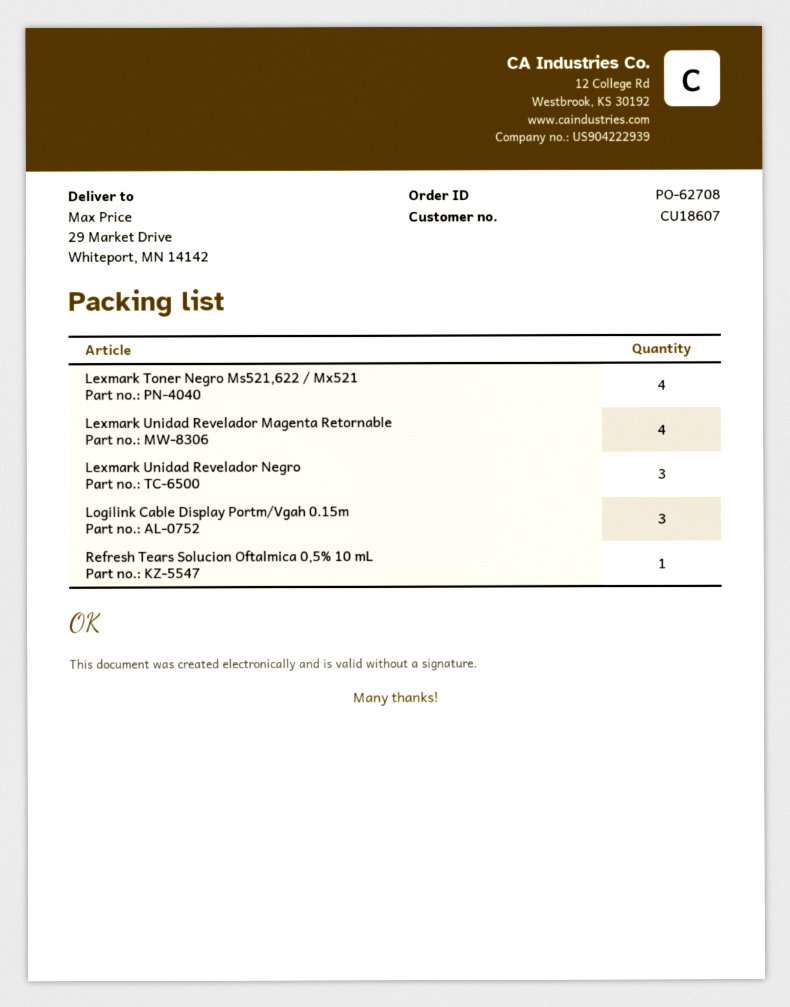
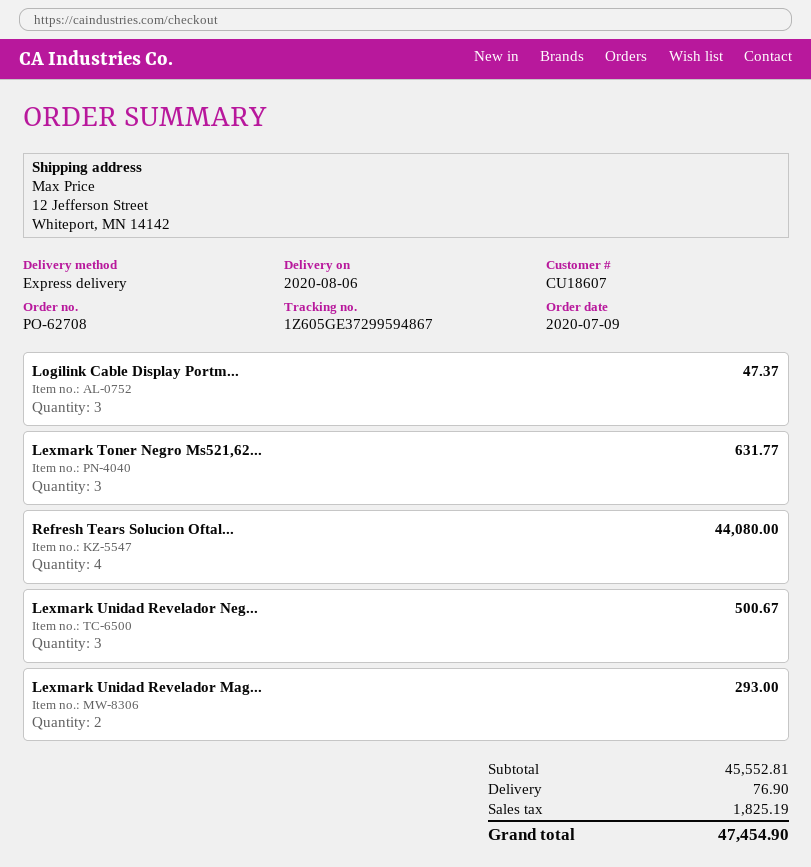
ship to: 29 Market Drive, Whiteport, MN 14142 -> 12 Jefferson Street, Whiteport, MN 14142
Lexmark Toner Negro Ms521,622 / Mx521: 4 -> 3
Lexmark Unidad Revelador Magenta Retornable: 4 -> 2
Refresh Tears Solucion Oftalmica 0,5% 10 mL: 1 -> 4

